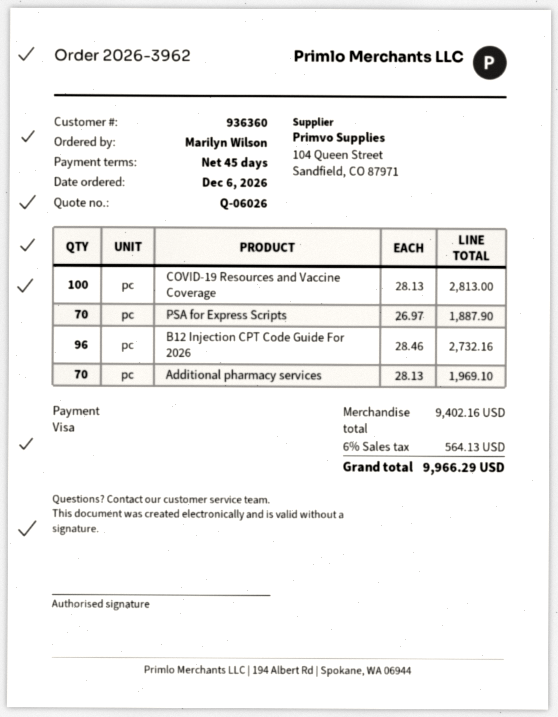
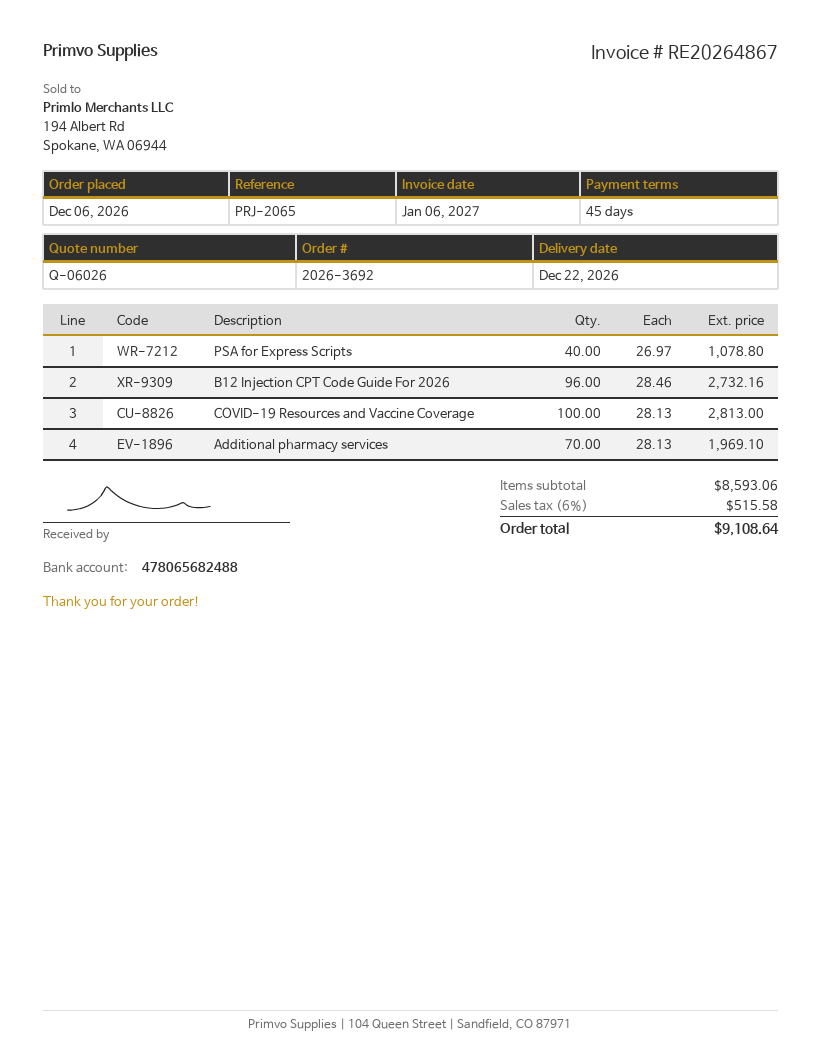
order number: 2026-3962 -> 2026-3692
PSA for Express Scripts: 70 x 26.97 = 1887.90 -> 40 x 26.97 = 1078.80
subtotal: 9402.16 -> 8593.06
tax: 6% = 564.13 -> 6% = 515.58
total: 9966.29 -> 9108.64

